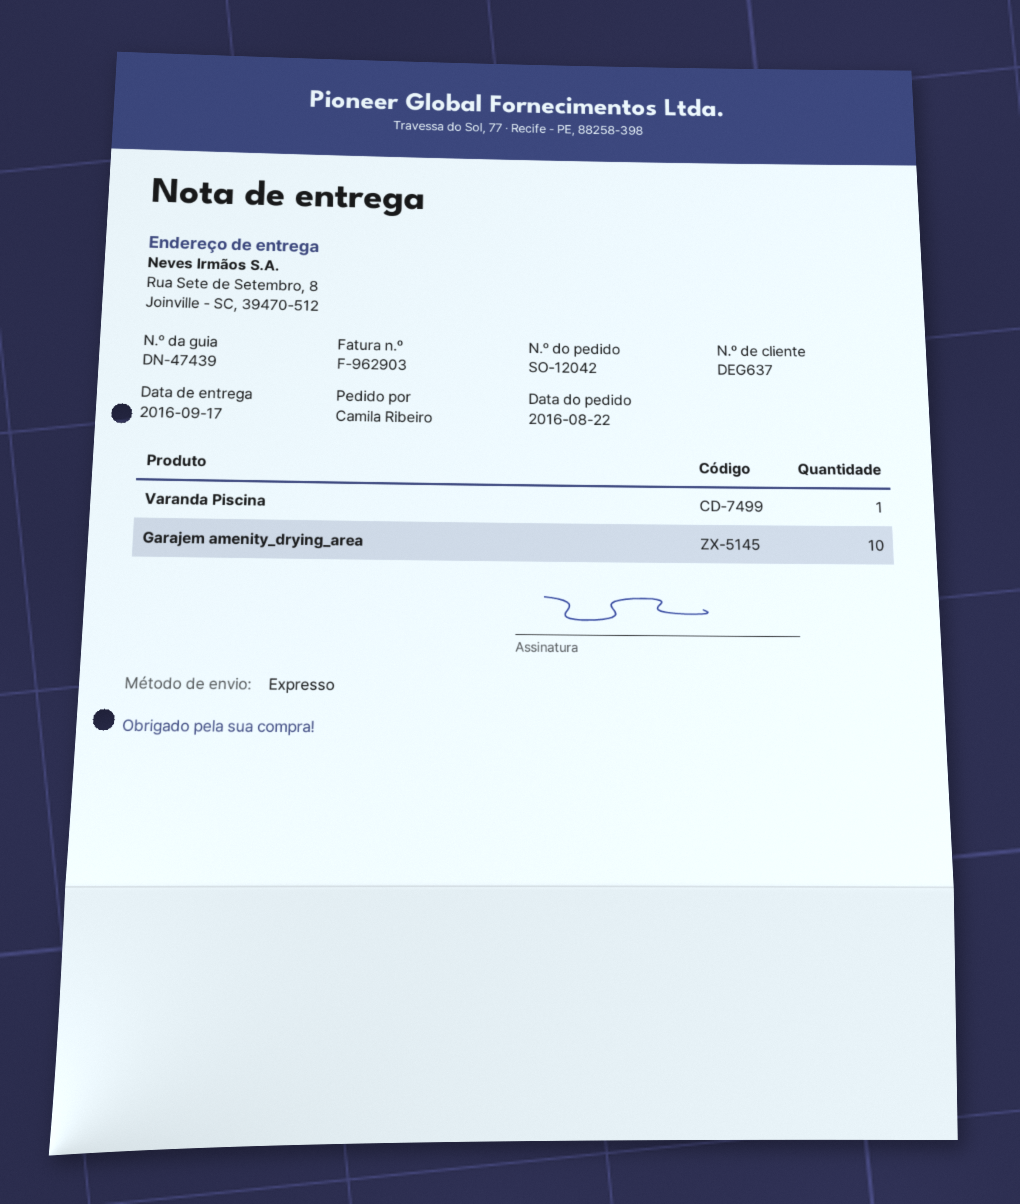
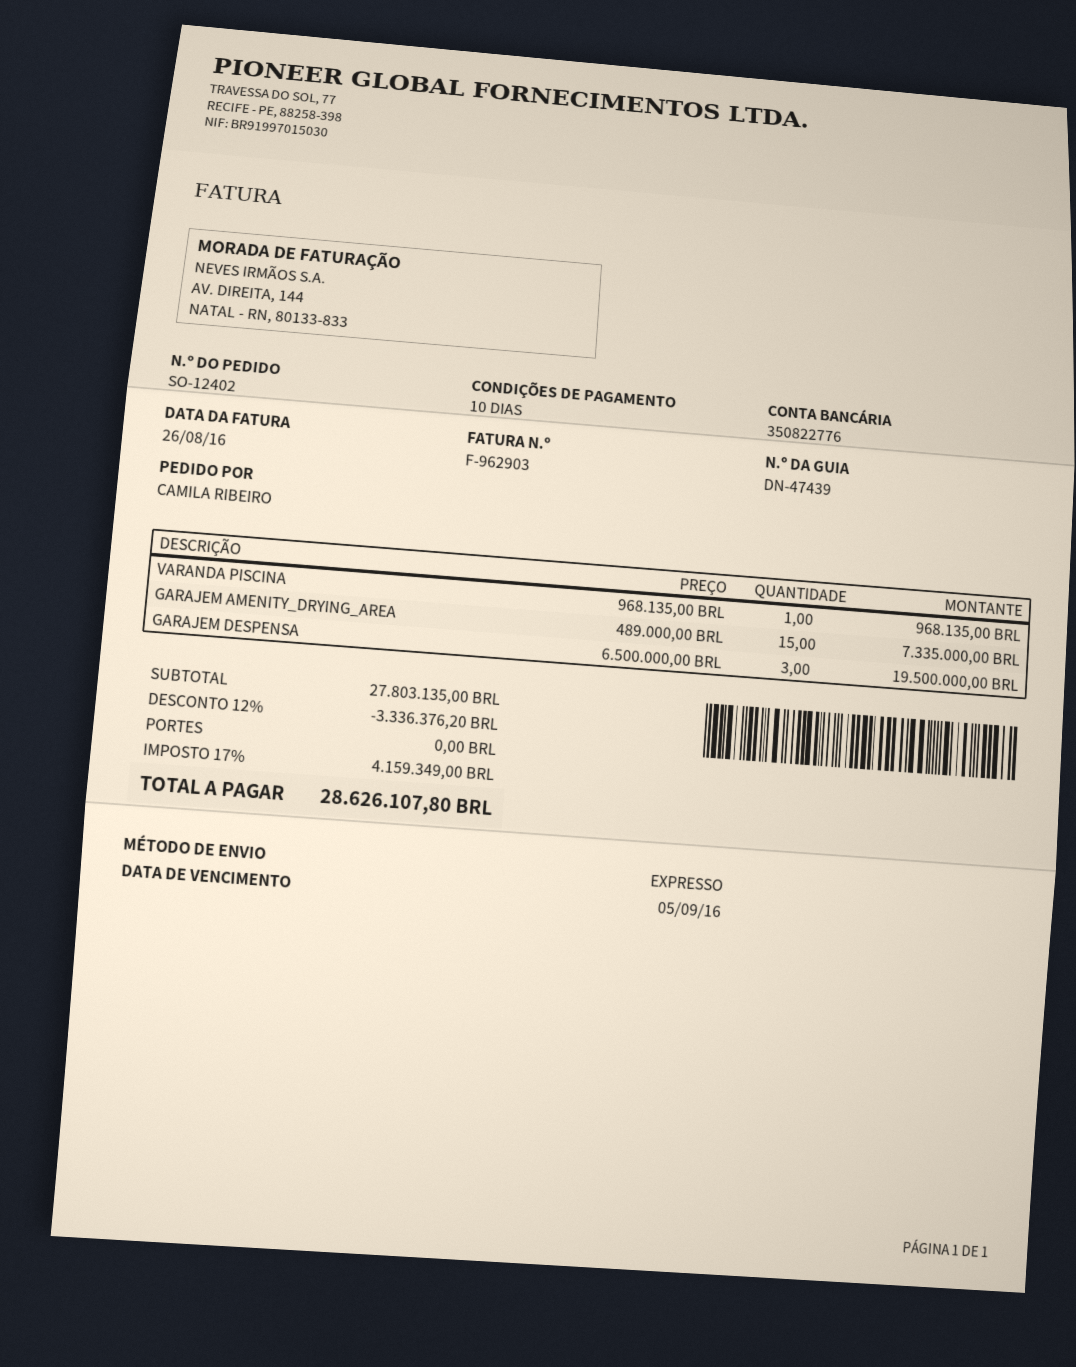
order number: SO-12042 -> SO-12402
Garajem amenity_drying_area: 10 -> 15
GARAJEM DESPENSA: none -> 3

